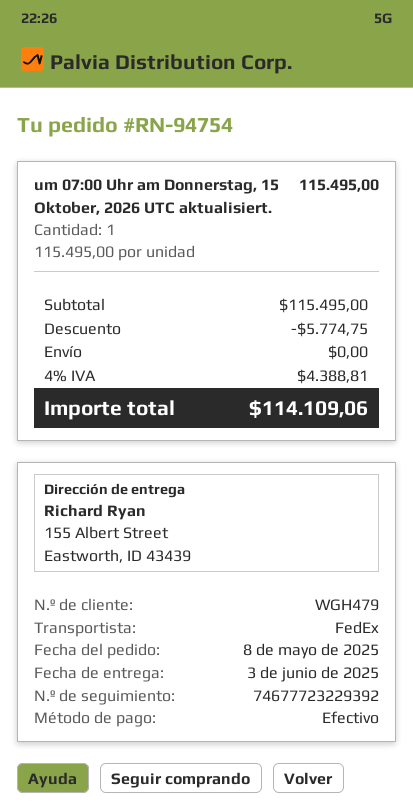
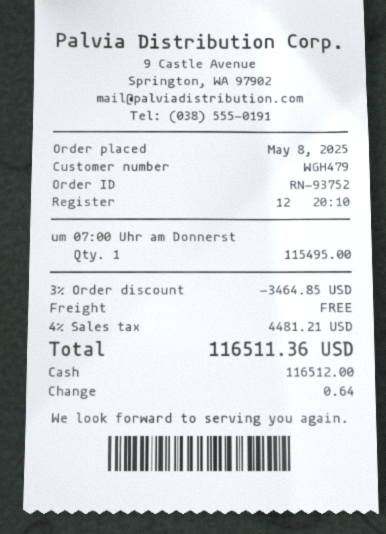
order number: RN-94754 -> RN-93752
discount: 5774.75 -> 3464.85
tax: 4% = 4388.81 -> 4% = 4481.21
total: 114109.06 -> 116511.36

